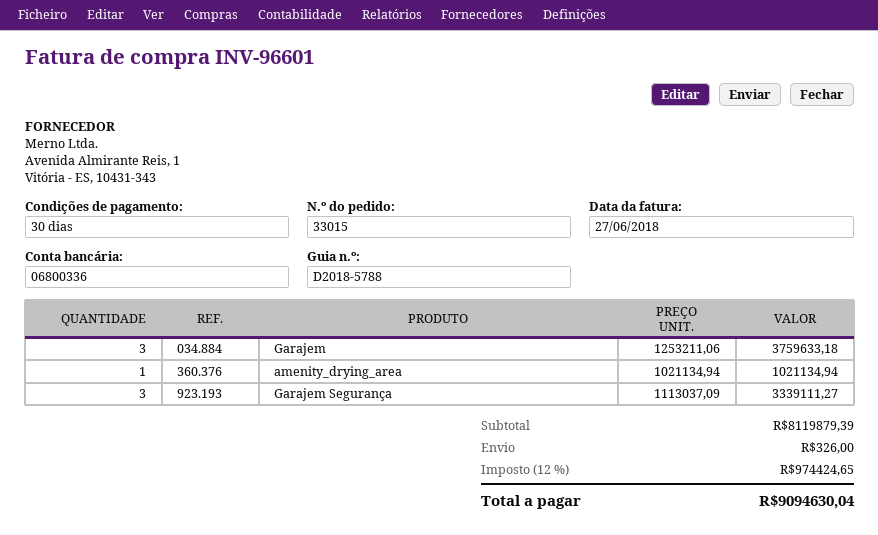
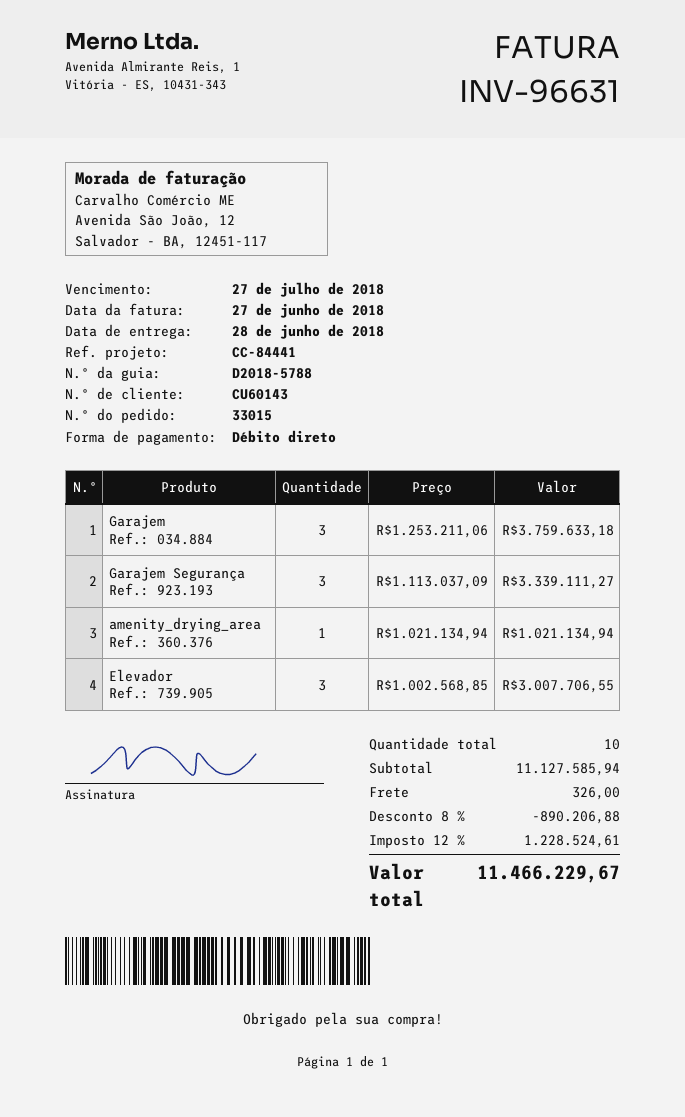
invoice number: INV-96601 -> INV-96631
Elevador: none -> 3 x 1002568.85 = 3007706.55
subtotal: 8119879.39 -> 11127585.94
discount: none -> 8% = 890206.88
tax: 12% = 974424.65 -> 12% = 1228524.61
total: 9094630.04 -> 11466229.67

